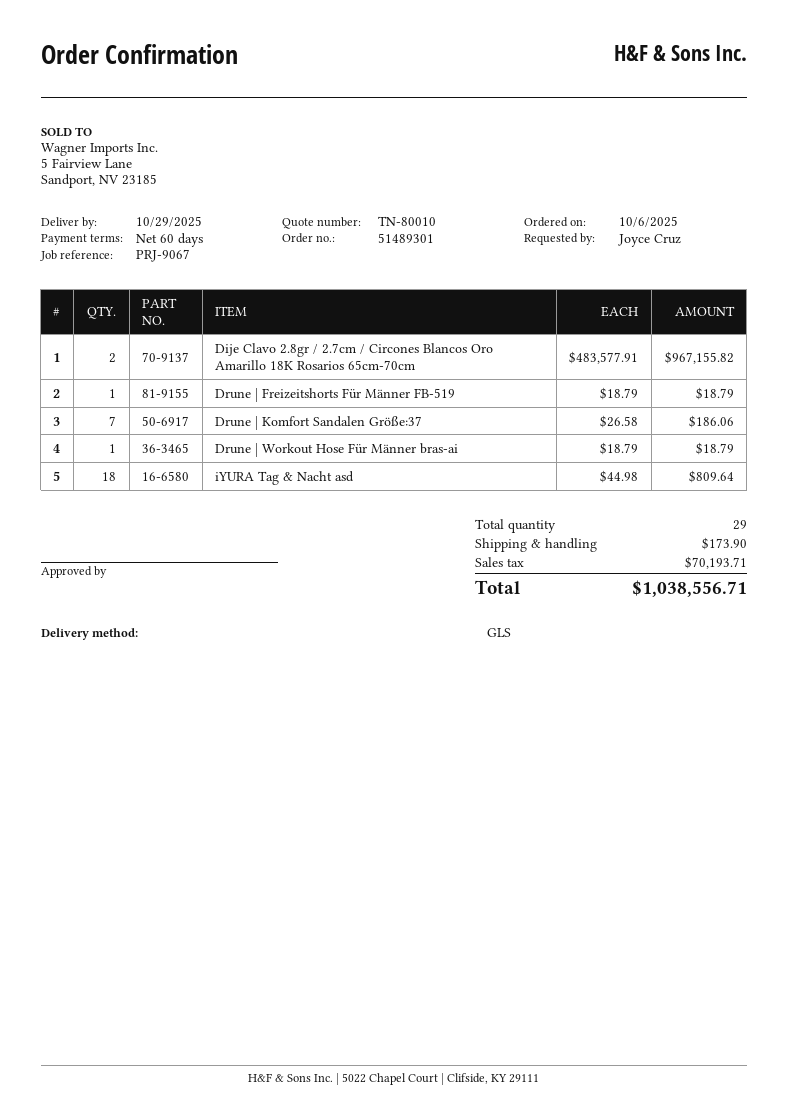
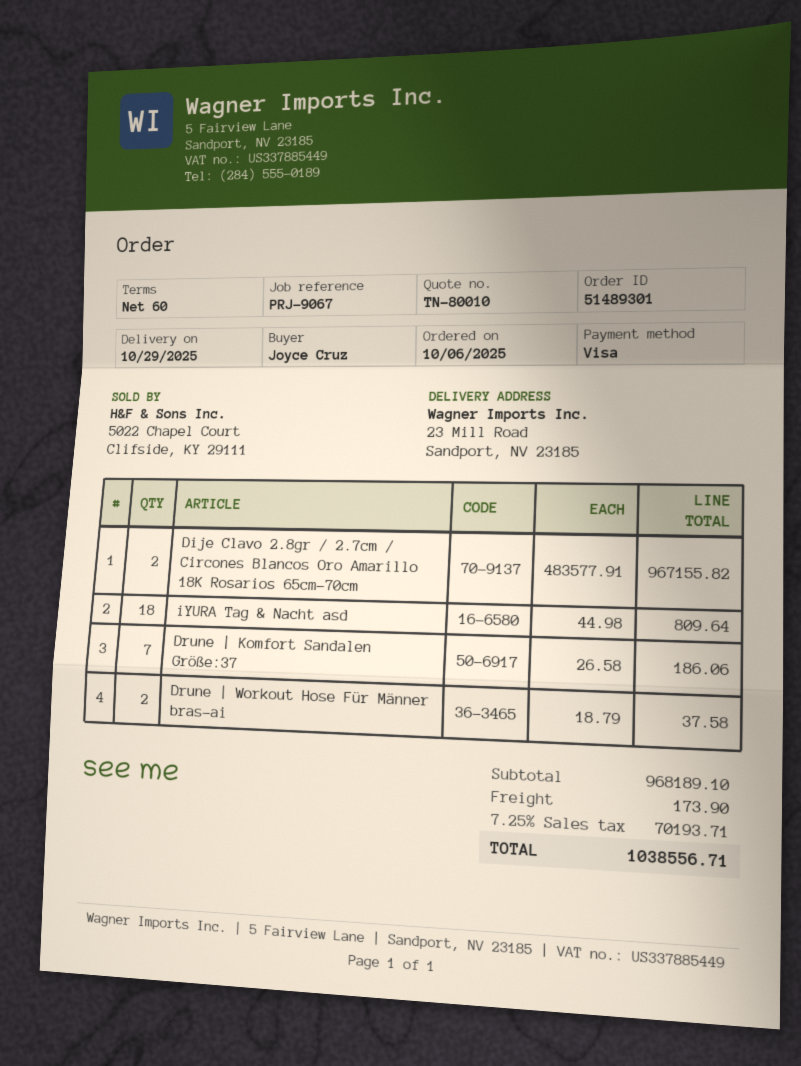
Drune | Freizeitshorts Für Männer FB-519: 1 x 18.79 = 18.79 -> none
Drune | Workout Hose Für Männer bras-ai: 1 x 18.79 = 18.79 -> 2 x 18.79 = 37.58

